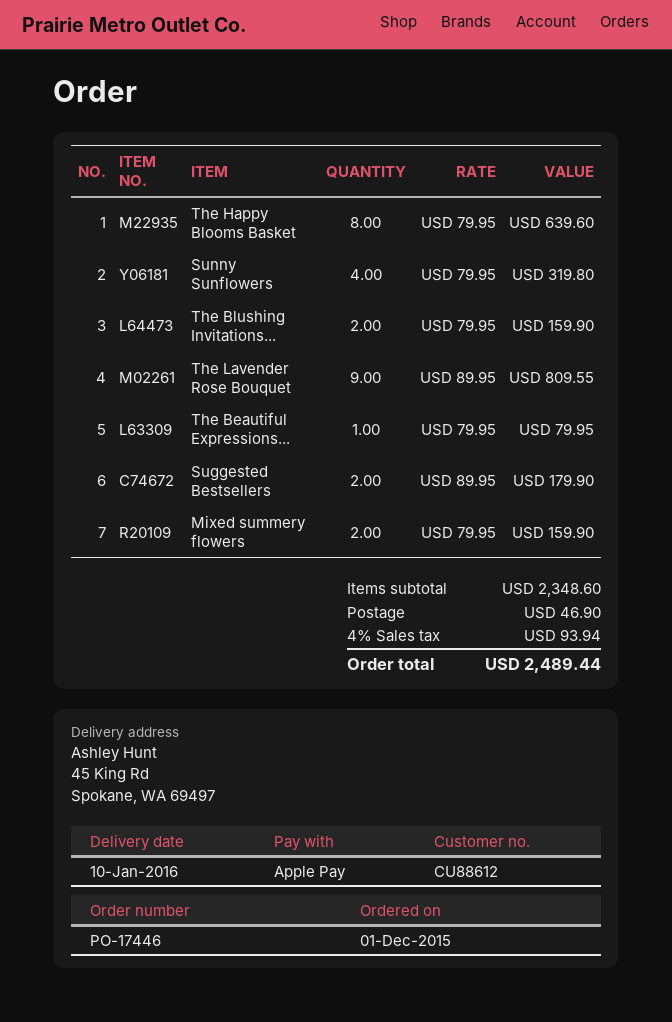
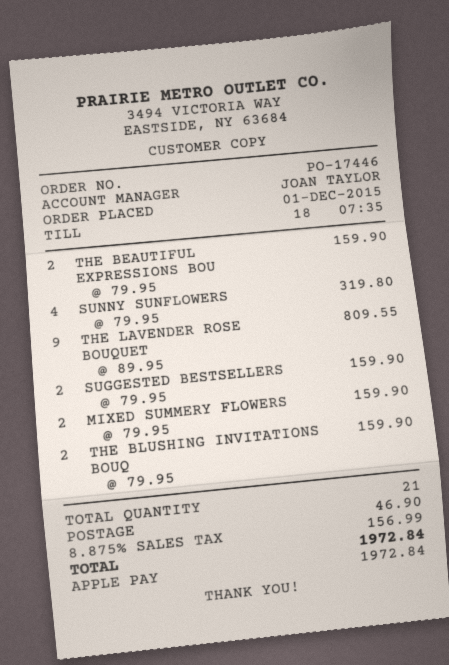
The Happy Blooms Basket: 8 x 79.95 = 639.60 -> none
The Beautiful Expressions...: 1 x 79.95 = 79.95 -> 2 x 79.95 = 159.90
Suggested Bestsellers: 2 x 89.95 = 179.90 -> 2 x 79.95 = 159.90
tax: 4% = 93.94 -> 8.875% = 156.99
total: 2489.44 -> 1972.84

